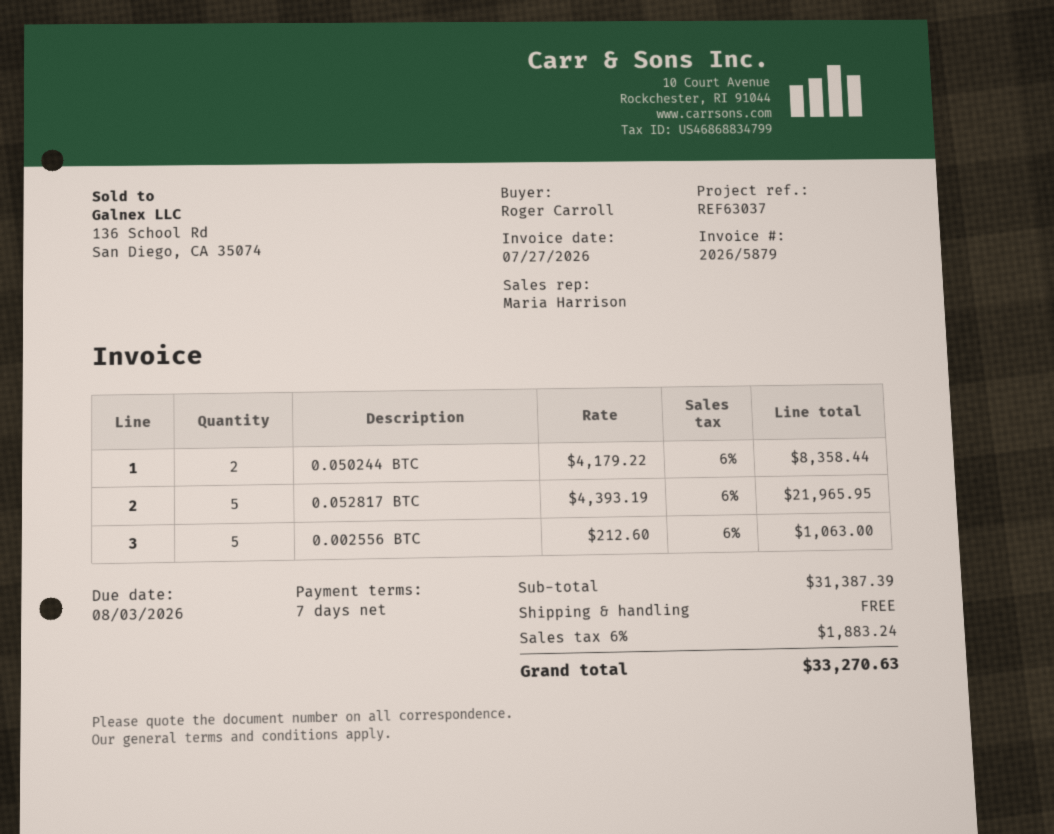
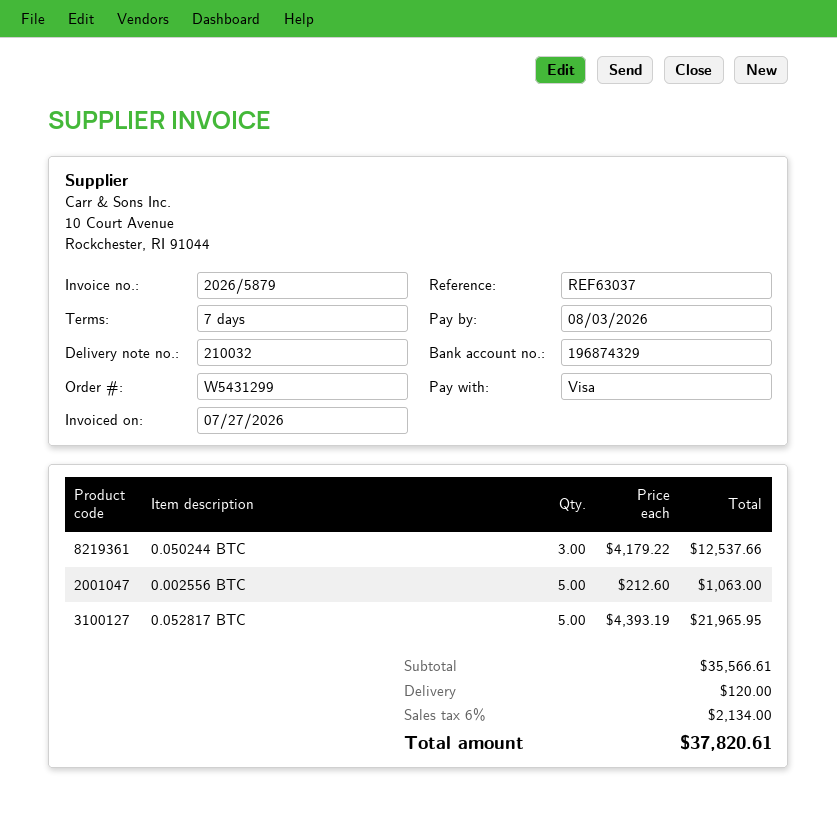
0.050244 BTC: 2 x 4179.22 = 8358.44 -> 3 x 4179.22 = 12537.66
subtotal: 31387.39 -> 35566.61
shipping: 0.00 -> 120.00
tax: 6% = 1883.24 -> 6% = 2134.00
total: 33270.63 -> 37820.61

